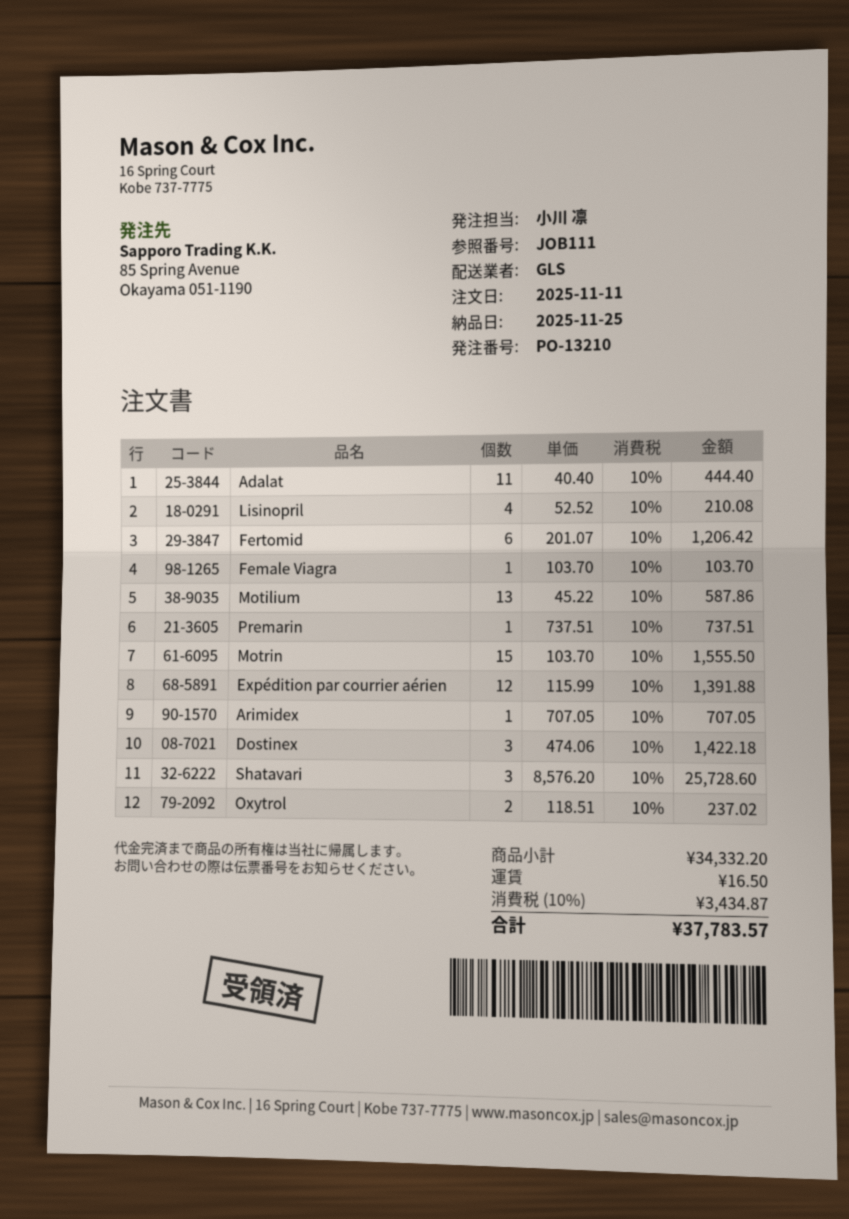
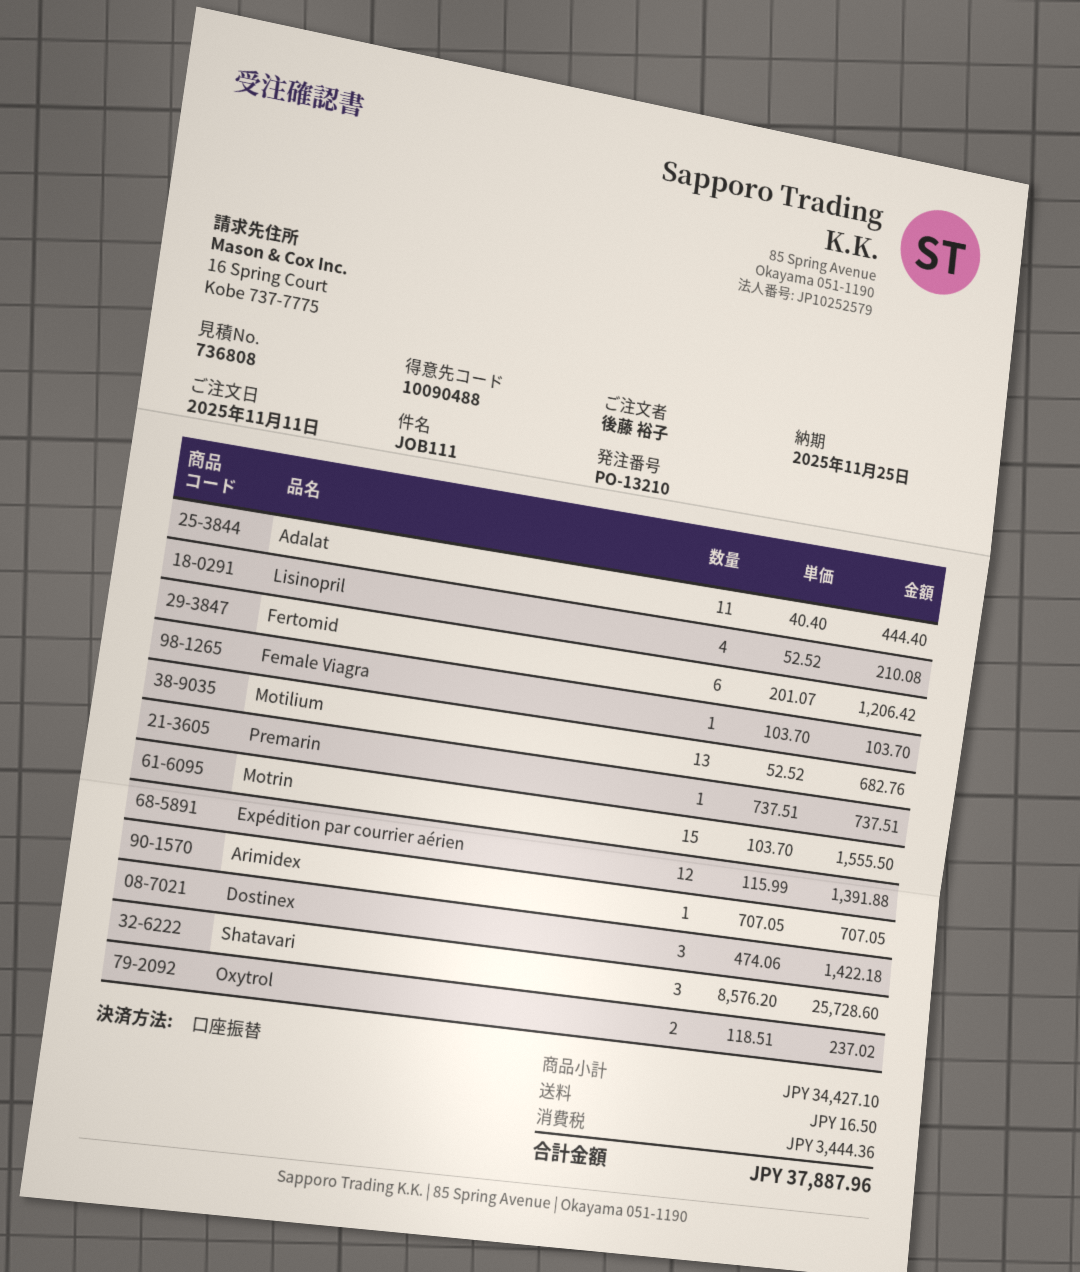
ordered by: 小川 凛 -> 後藤 裕子
Motilium: 13 x 45.22 = 587.86 -> 13 x 52.52 = 682.76
subtotal: 34332.20 -> 34427.10
tax: 3434.87 -> 3444.36
total: 37783.57 -> 37887.96

